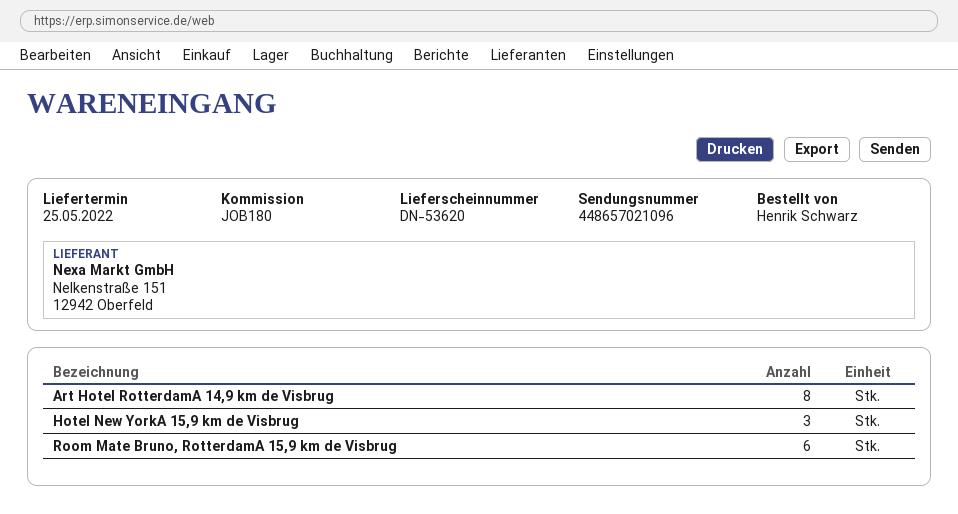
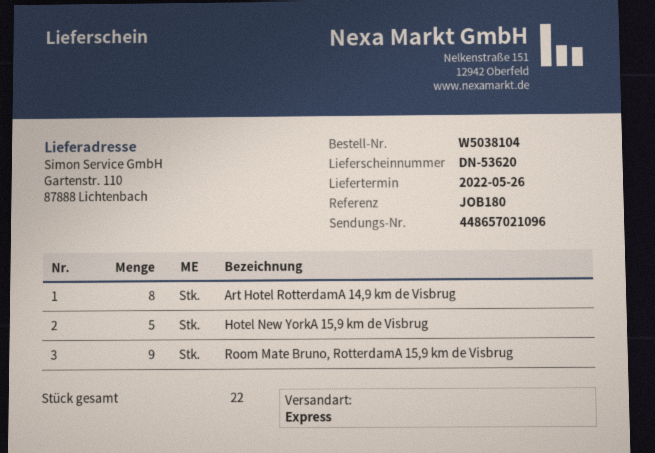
delivery date: 2022-05-25 -> 2022-05-26
Hotel New YorkA 15,9 km de Visbrug: 3 -> 5
Room Mate Bruno, RotterdamA 15,9 km de Visbrug: 6 -> 9

